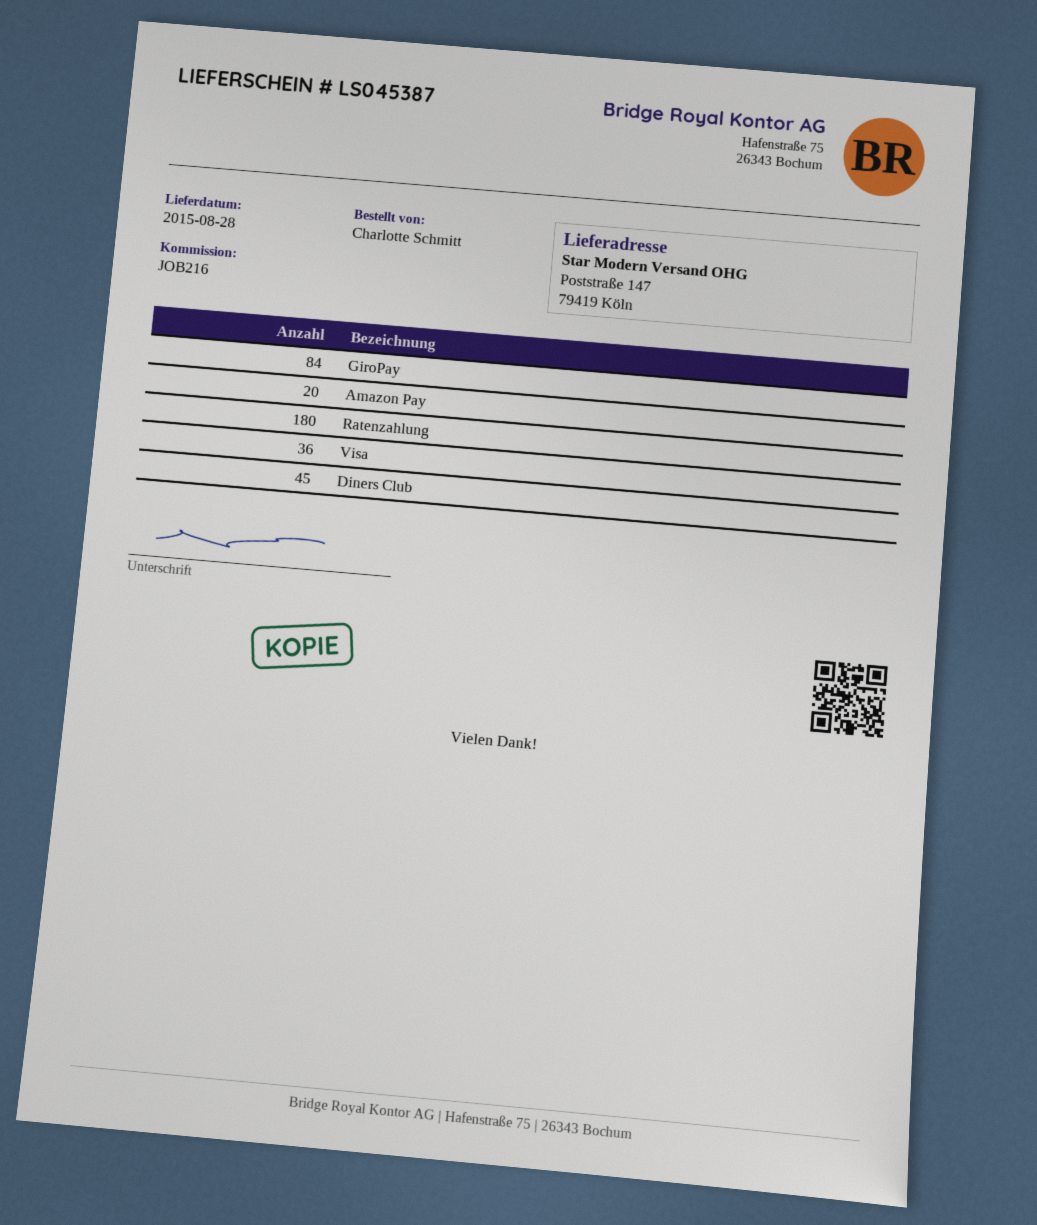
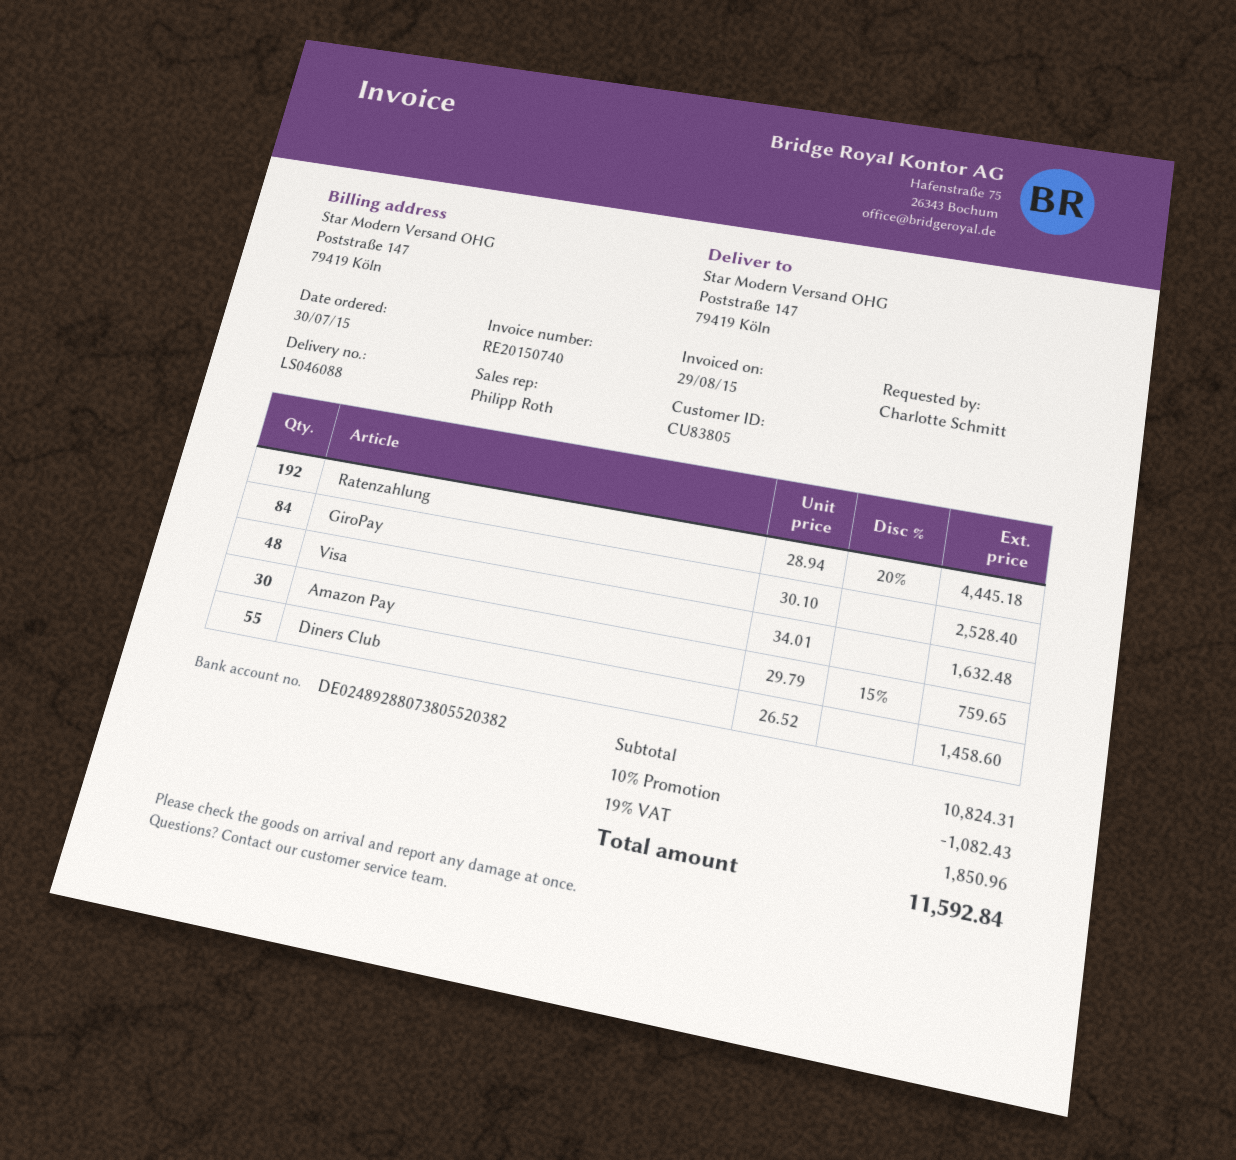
delivery note number: LS045387 -> LS046088
Amazon Pay: 20 -> 30
Ratenzahlung: 180 -> 192
Visa: 36 -> 48
Diners Club: 45 -> 55

